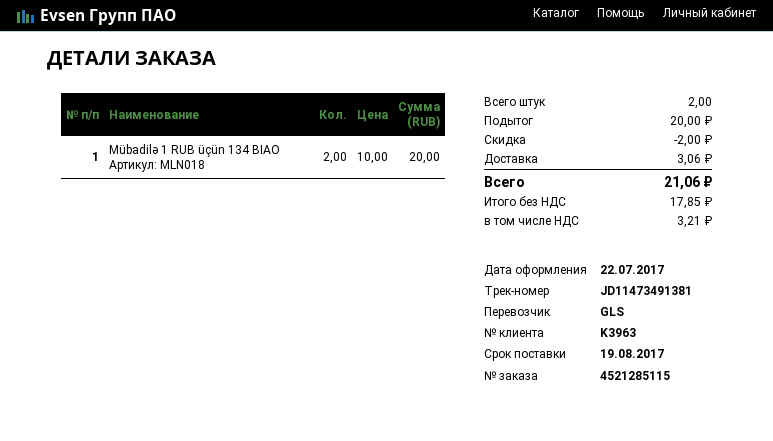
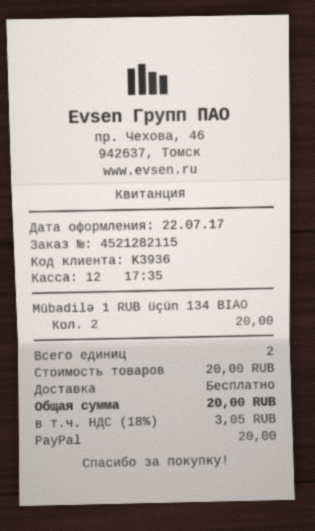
order number: 4521285115 -> 4521282115
customer number: K3963 -> K3936
discount: 2.00 -> none
shipping: 3.06 -> 0.00
tax: 3.21 -> 3.05
total: 21.06 -> 20.00

